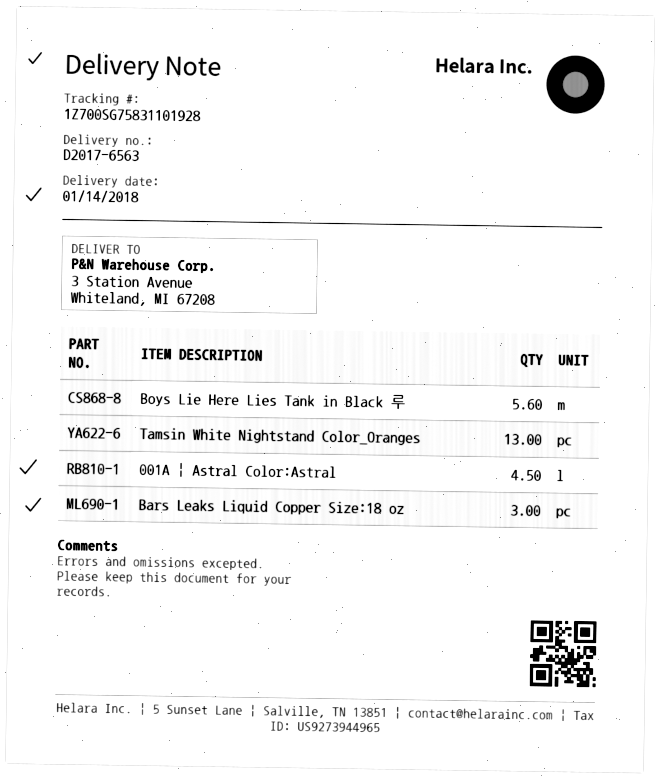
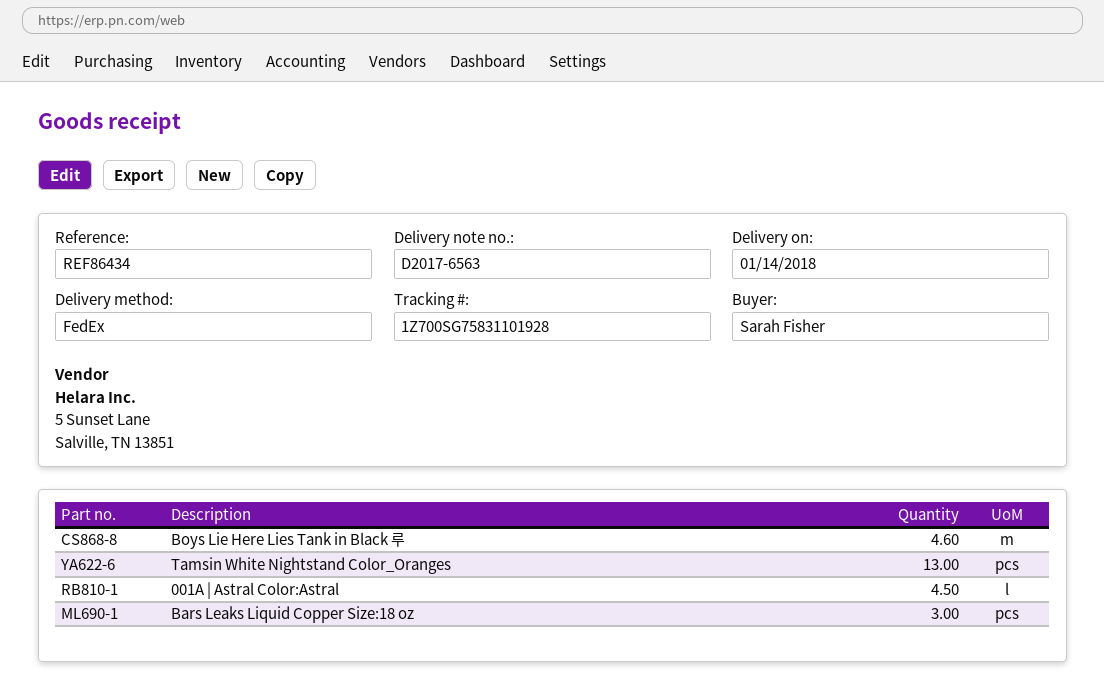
Boys Lie Here Lies Tank in Black 루: 5.6 -> 4.6

